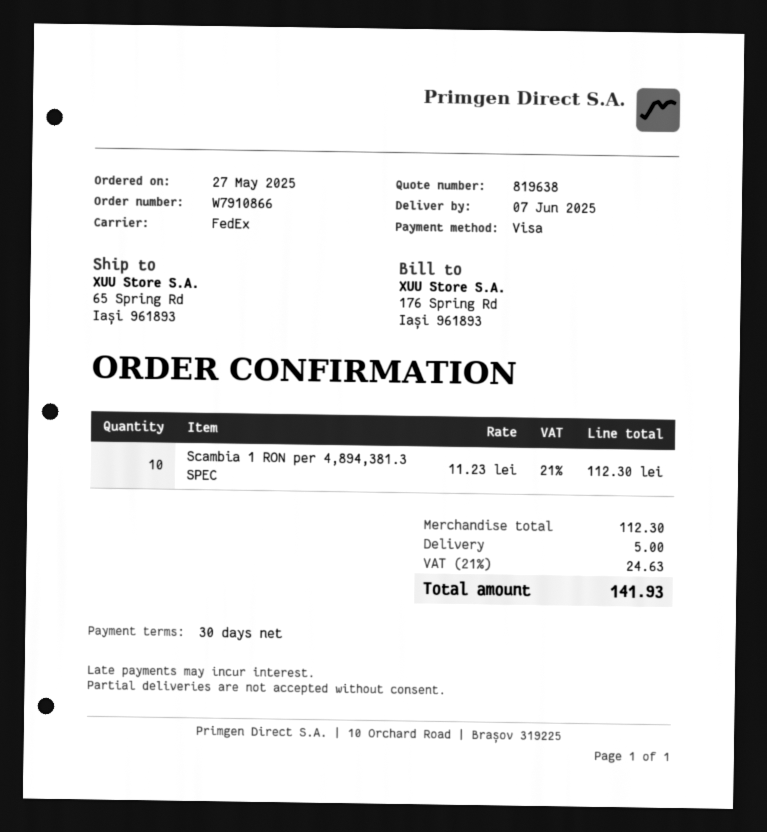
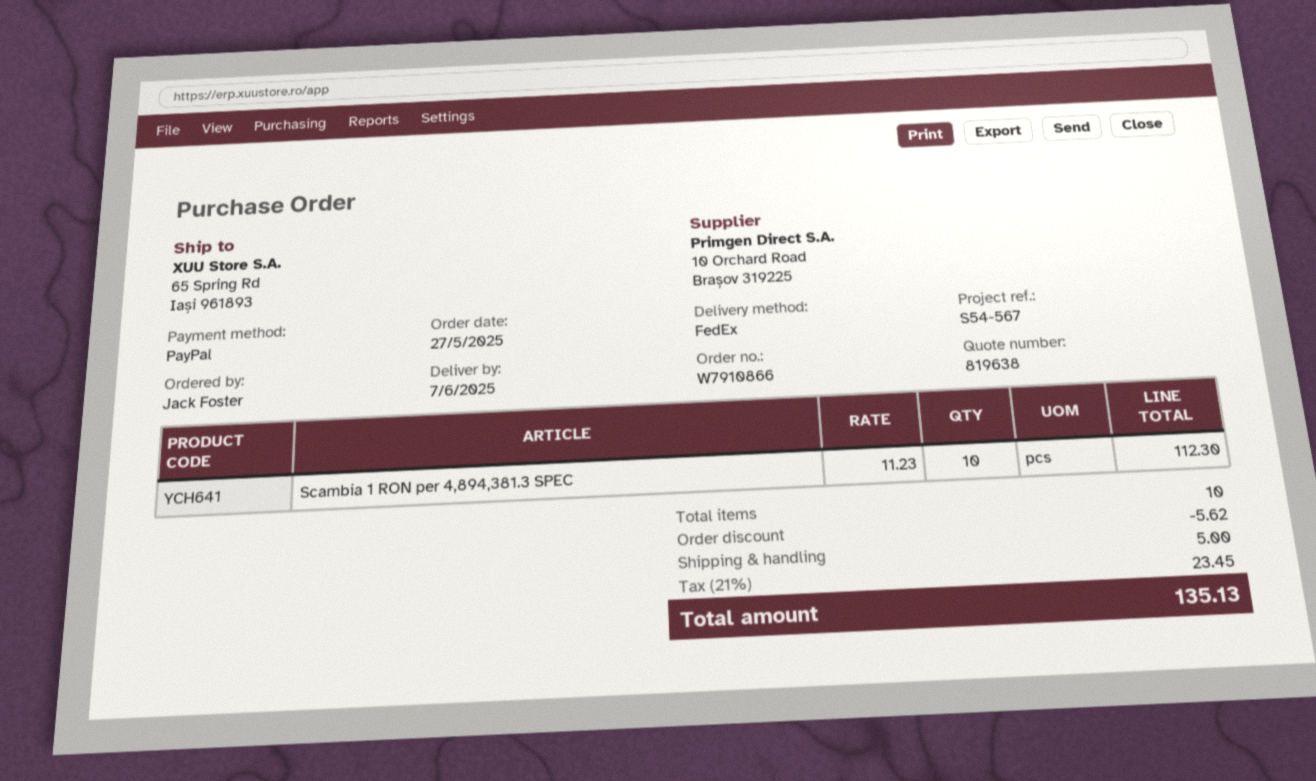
payment method: Visa -> PayPal
discount: none -> 5.62
tax: 21% = 24.63 -> 21% = 23.45
total: 141.93 -> 135.13

